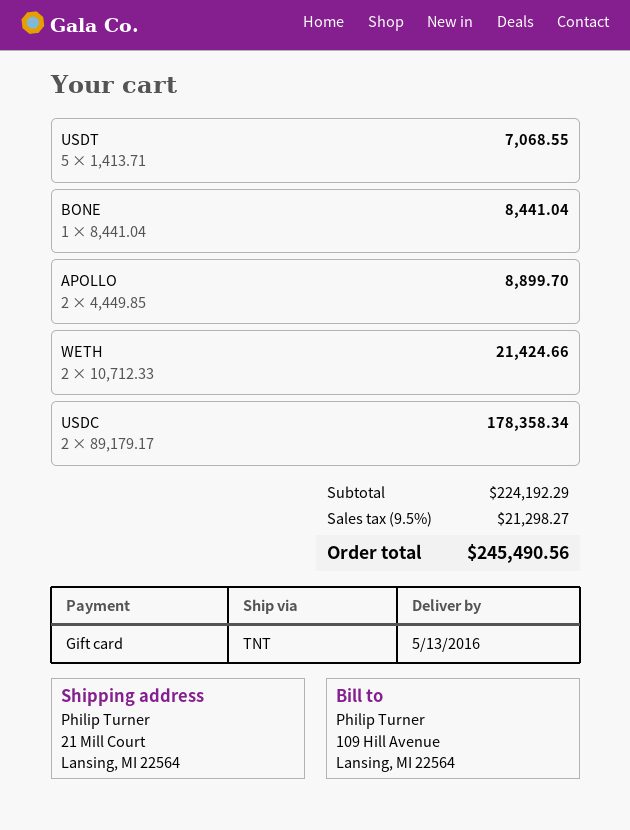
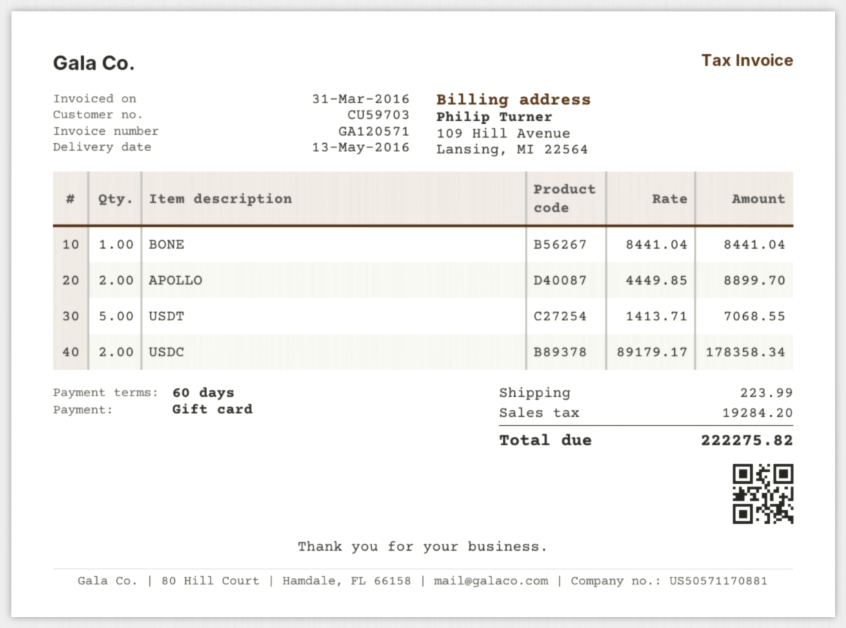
WETH: 2 x 10712.33 = 21424.66 -> none
shipping: none -> 223.99
tax: 21298.27 -> 19284.20
total: 245490.56 -> 222275.82

